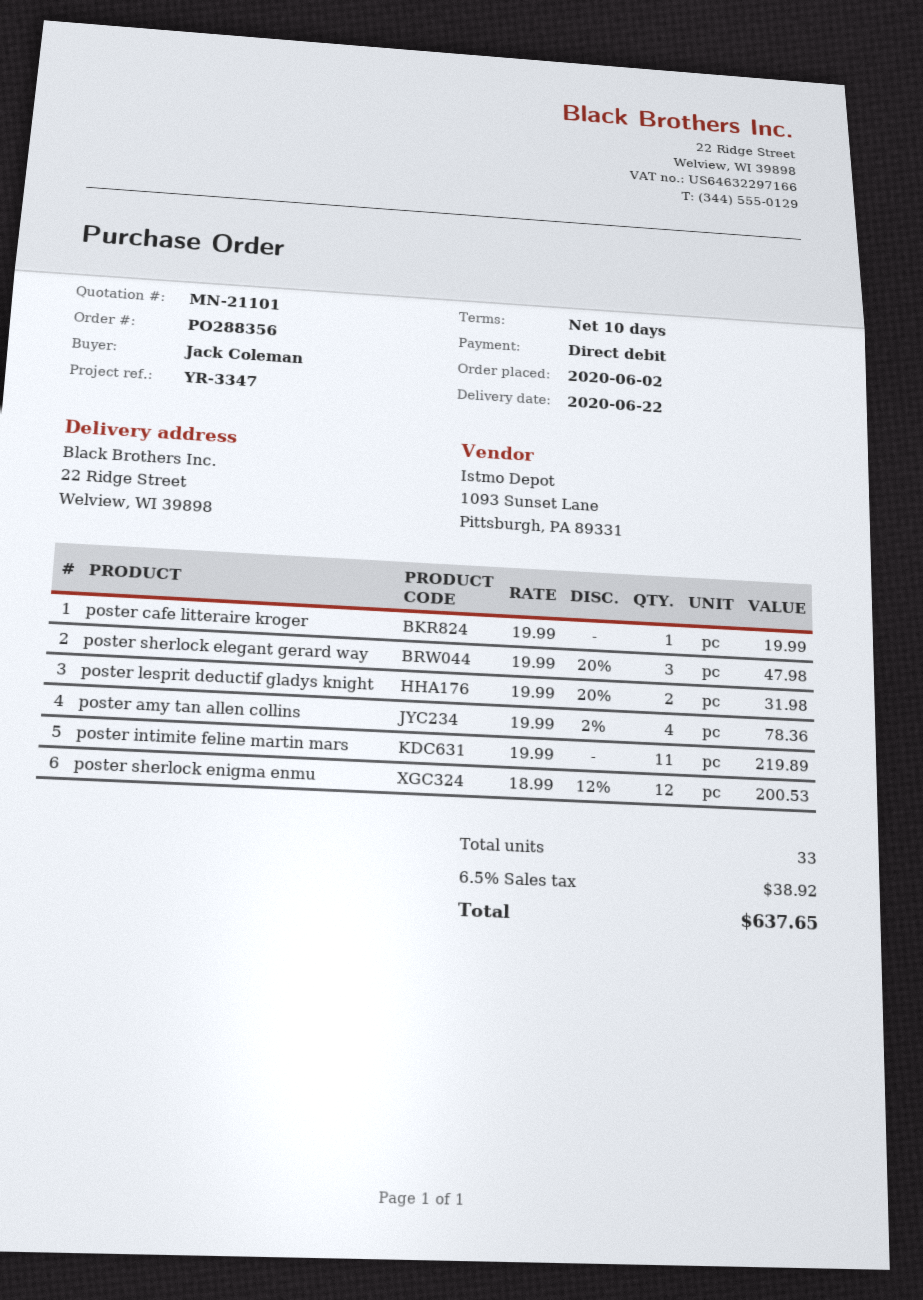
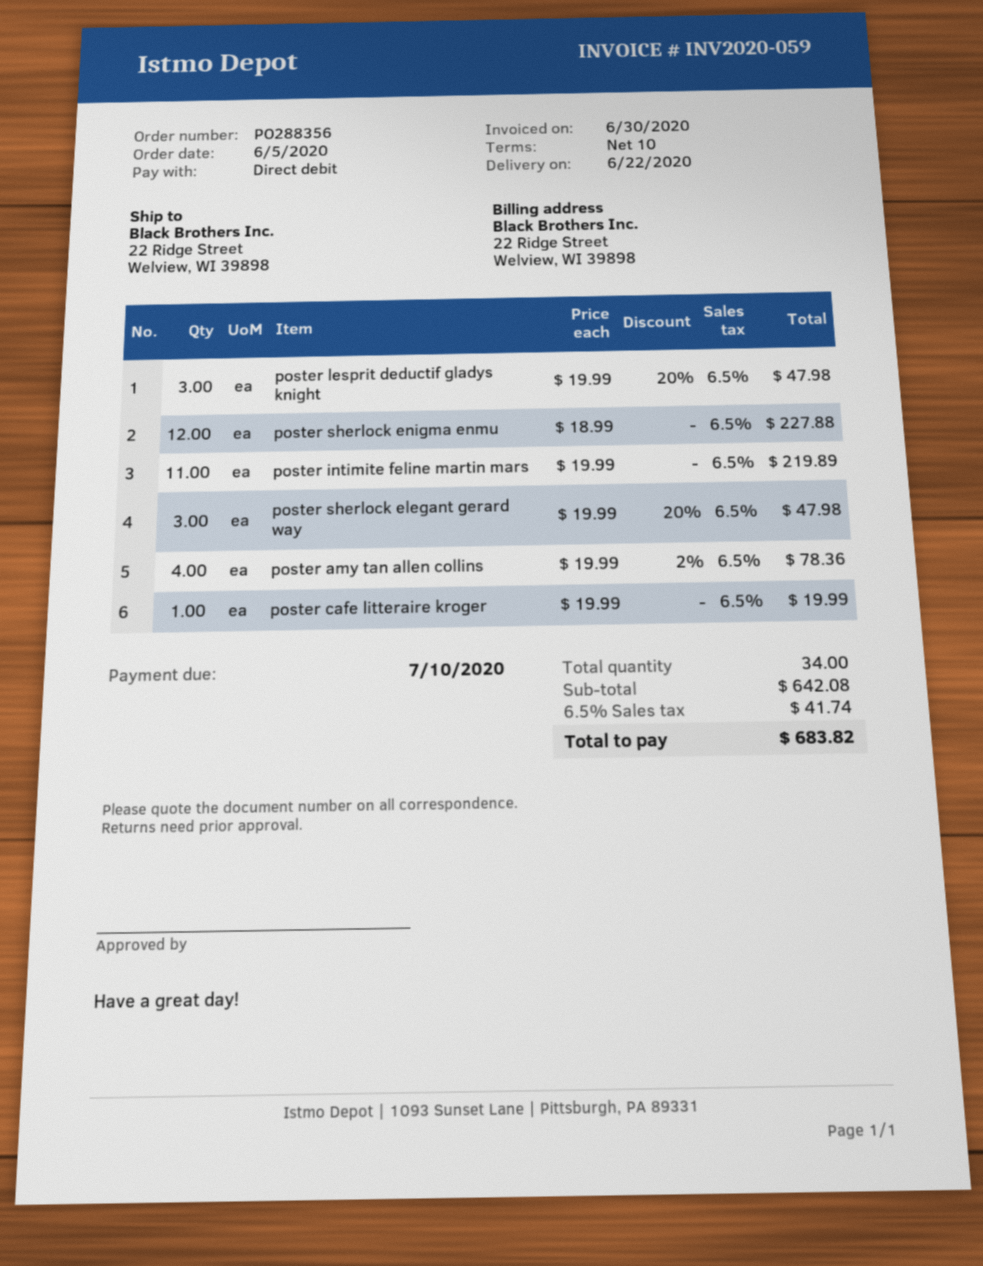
order date: 2020-06-02 -> 2020-06-05
poster lesprit deductif gladys knight: 2 x 19.99 - 20% = 31.98 -> 3 x 19.99 - 20% = 47.98
poster sherlock enigma enmu: 12 x 18.99 - 12% = 200.53 -> 12 x 18.99 = 227.88
total quantity: 33 -> 34
tax: 6.5% = 38.92 -> 6.5% = 41.74
total: 637.65 -> 683.82

